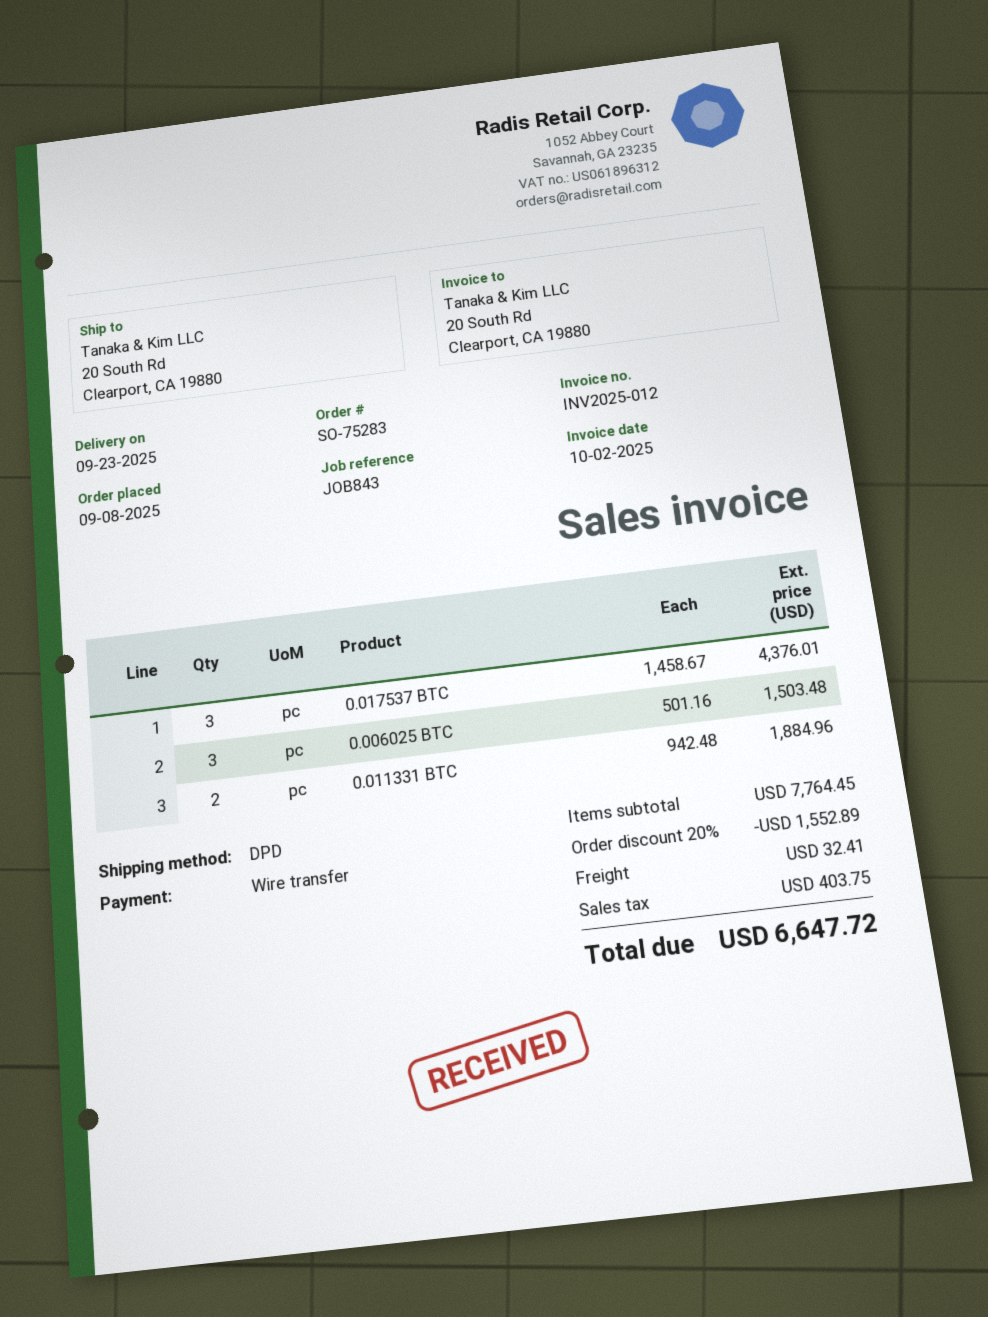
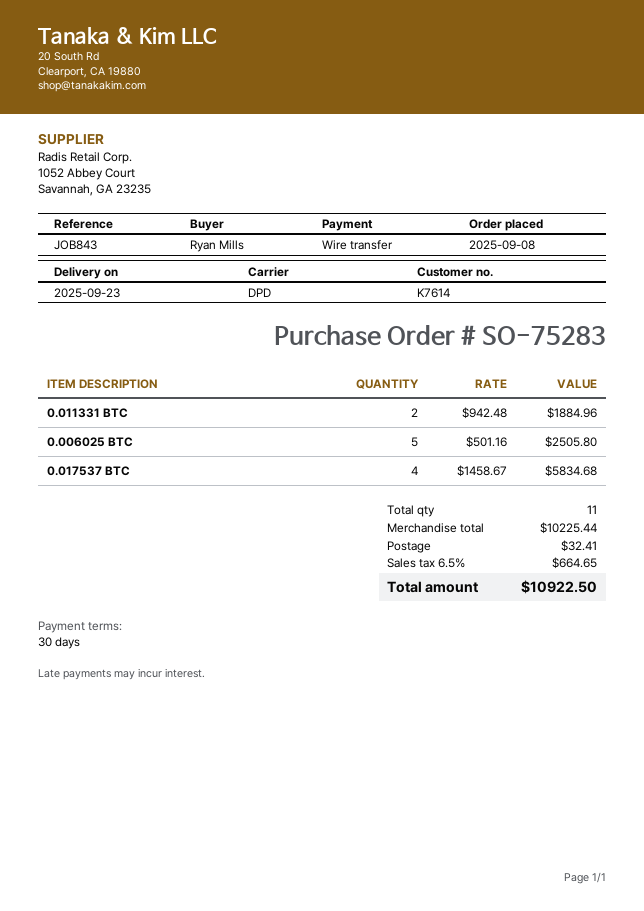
0.017537 BTC: 3 x 1458.67 = 4376.01 -> 4 x 1458.67 = 5834.68
0.006025 BTC: 3 x 501.16 = 1503.48 -> 5 x 501.16 = 2505.80
subtotal: 7764.45 -> 10225.44
discount: 20% = 1552.89 -> none
tax: 403.75 -> 664.65
total: 6647.72 -> 10922.50

